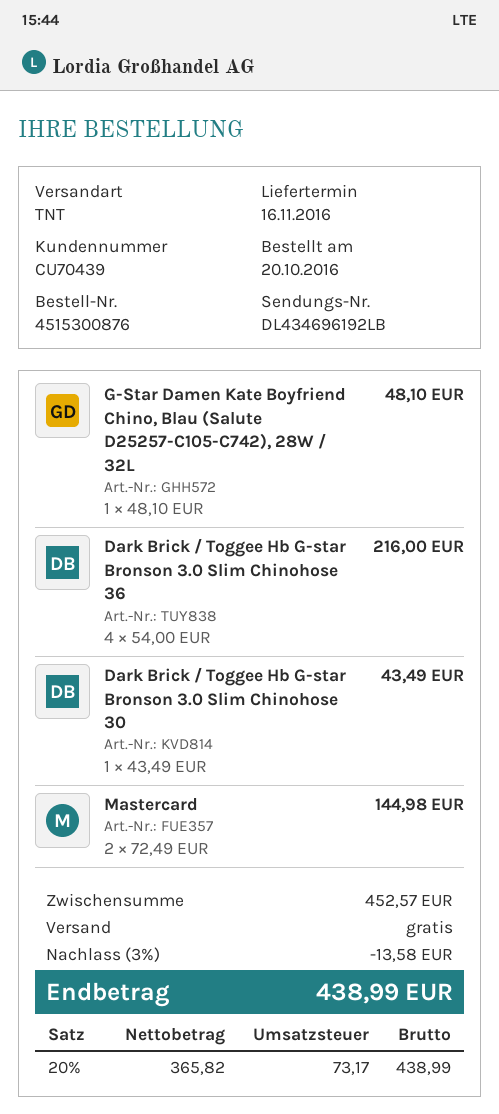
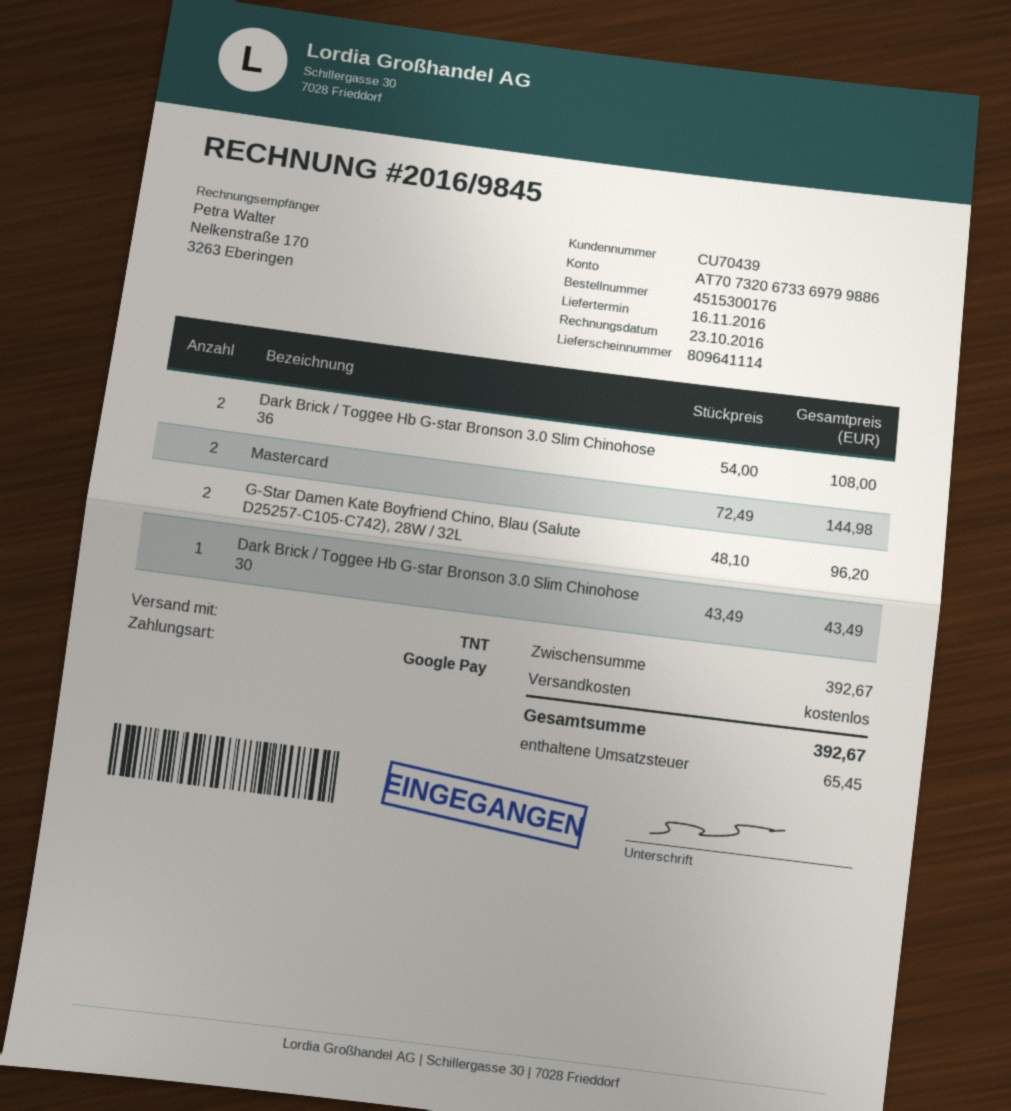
order number: 4515300876 -> 4515300176
G-Star Damen Kate Boyfriend Chino, Blau (Salute D25257-C105-C742), 28W / 32L: 1 x 48.10 = 48.10 -> 2 x 48.10 = 96.20
Dark Brick / Toggee Hb G-star Bronson 3.0 Slim Chinohose 36: 4 x 54.00 = 216.00 -> 2 x 54.00 = 108.00
subtotal: 452.57 -> 392.67
discount: 3% = 13.58 -> none
tax: 73.17 -> 65.45
total: 438.99 -> 392.67

